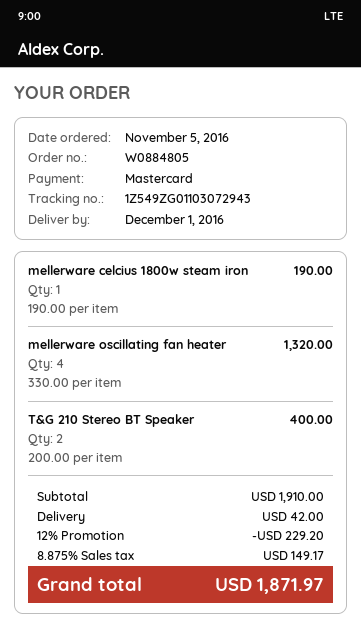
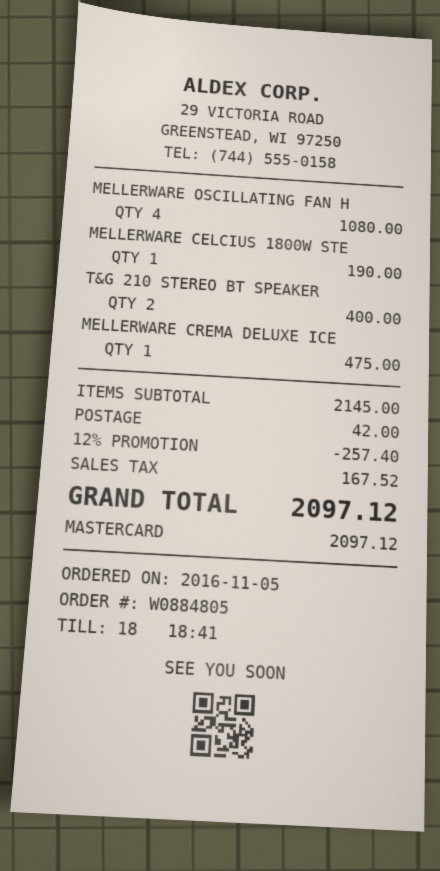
mellerware oscillating fan heater: 4 for 1320.00 -> 4 for 1080.00
MELLERWARE CREMA DELUXE ICE: none -> 1 for 475.00
subtotal: 1910.00 -> 2145.00
discount: 12% = 229.20 -> 12% = 257.40
tax: 149.17 -> 167.52
total: 1871.97 -> 2097.12

